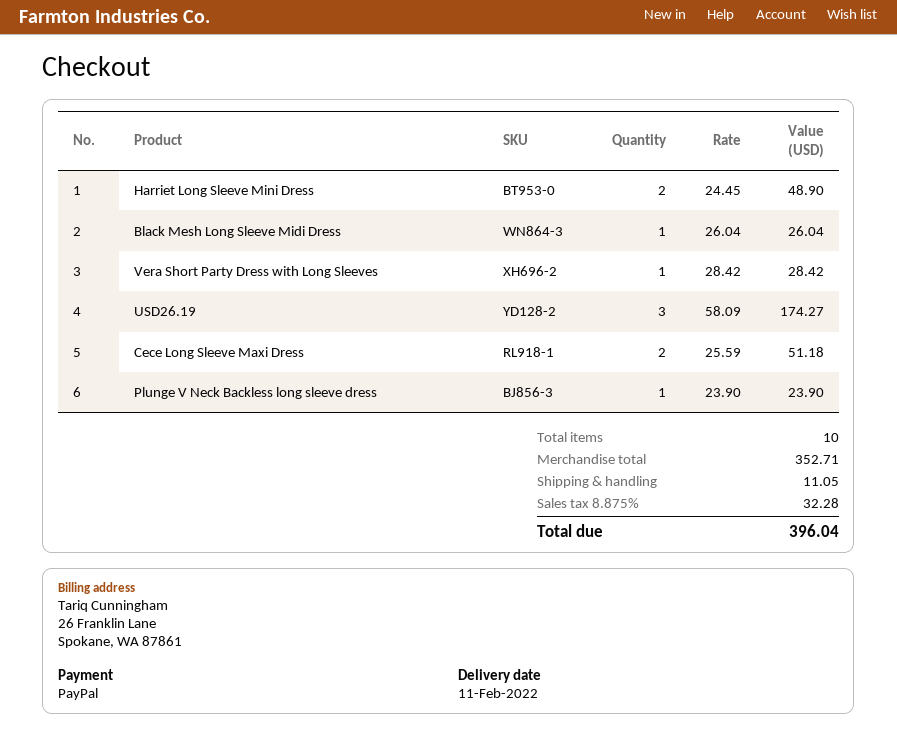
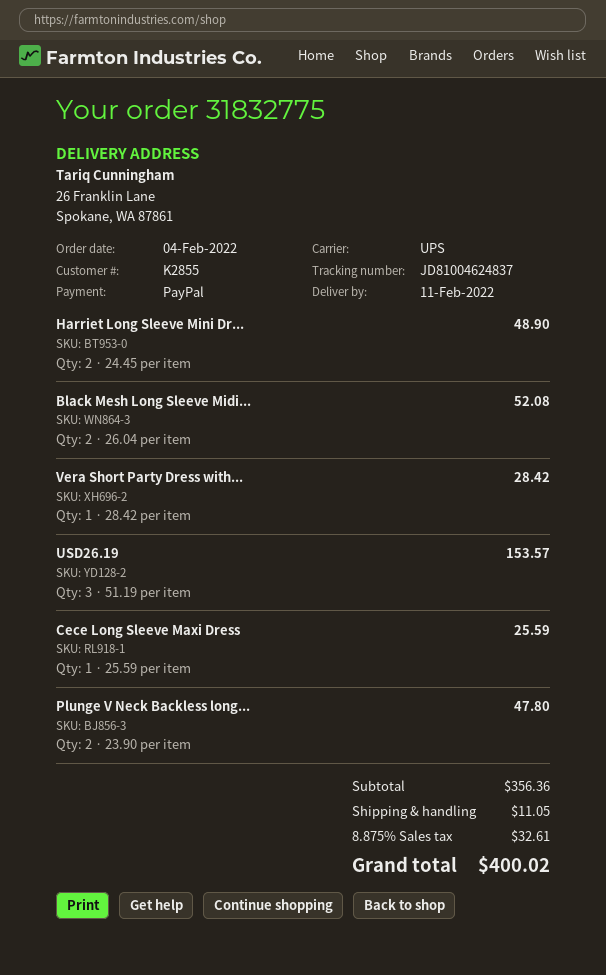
Black Mesh Long Sleeve Midi Dress: 1 x 26.04 = 26.04 -> 2 x 26.04 = 52.08
USD26.19: 3 x 58.09 = 174.27 -> 3 x 51.19 = 153.57
Cece Long Sleeve Maxi Dress: 2 x 25.59 = 51.18 -> 1 x 25.59 = 25.59
Plunge V Neck Backless long sleeve dress: 1 x 23.90 = 23.90 -> 2 x 23.90 = 47.80
subtotal: 352.71 -> 356.36
tax: 8.875% = 32.28 -> 8.875% = 32.61
total: 396.04 -> 400.02

